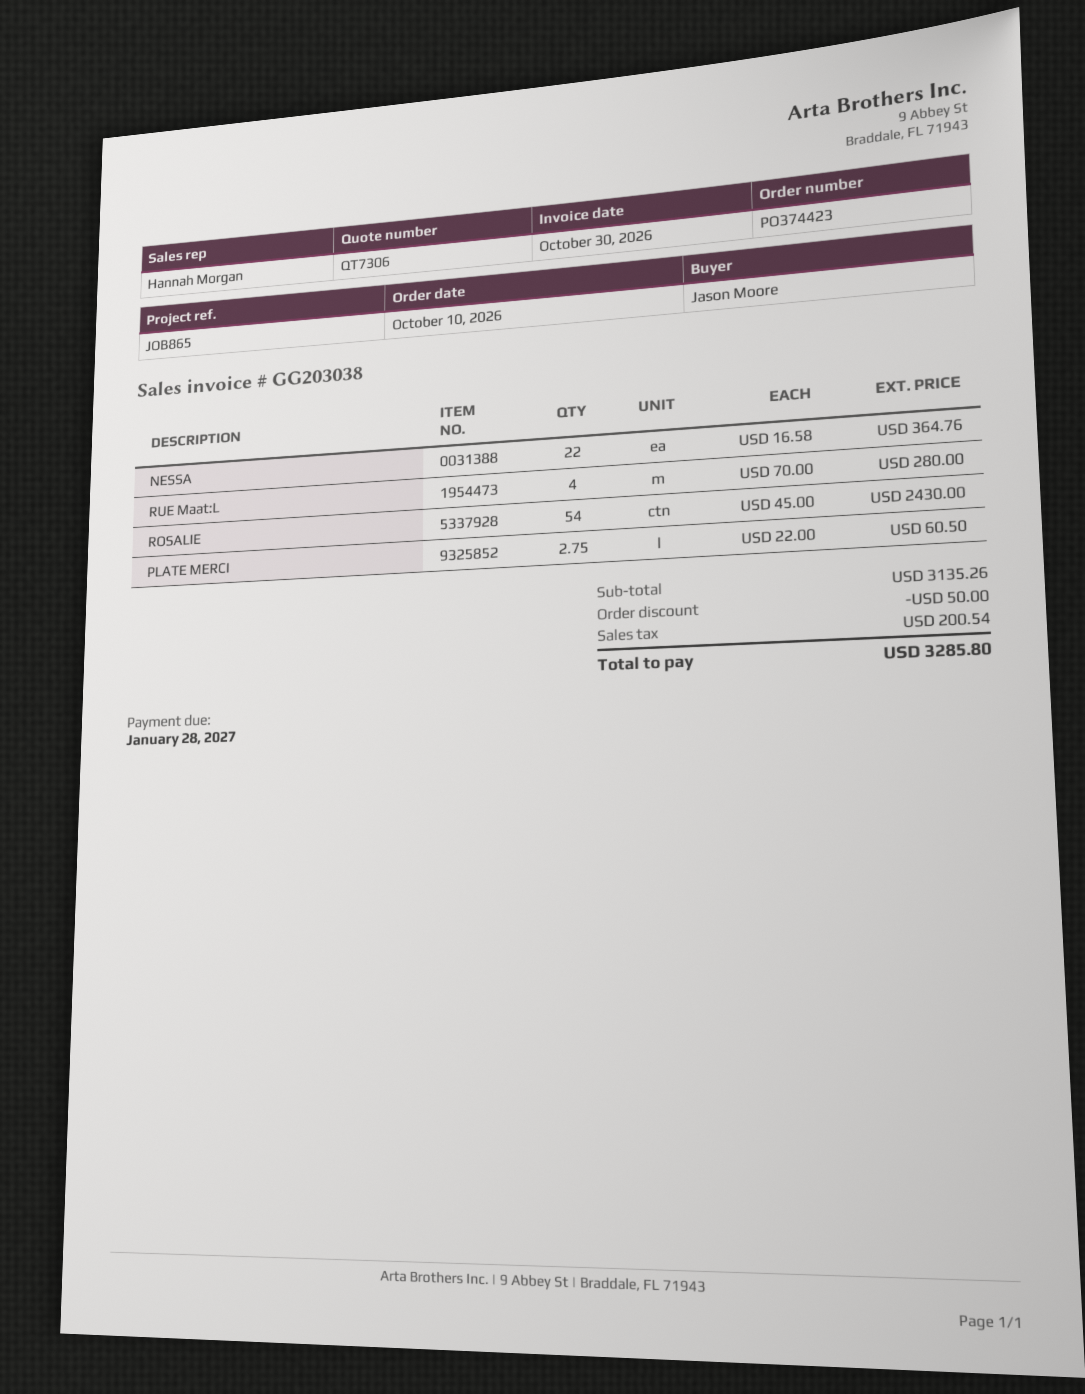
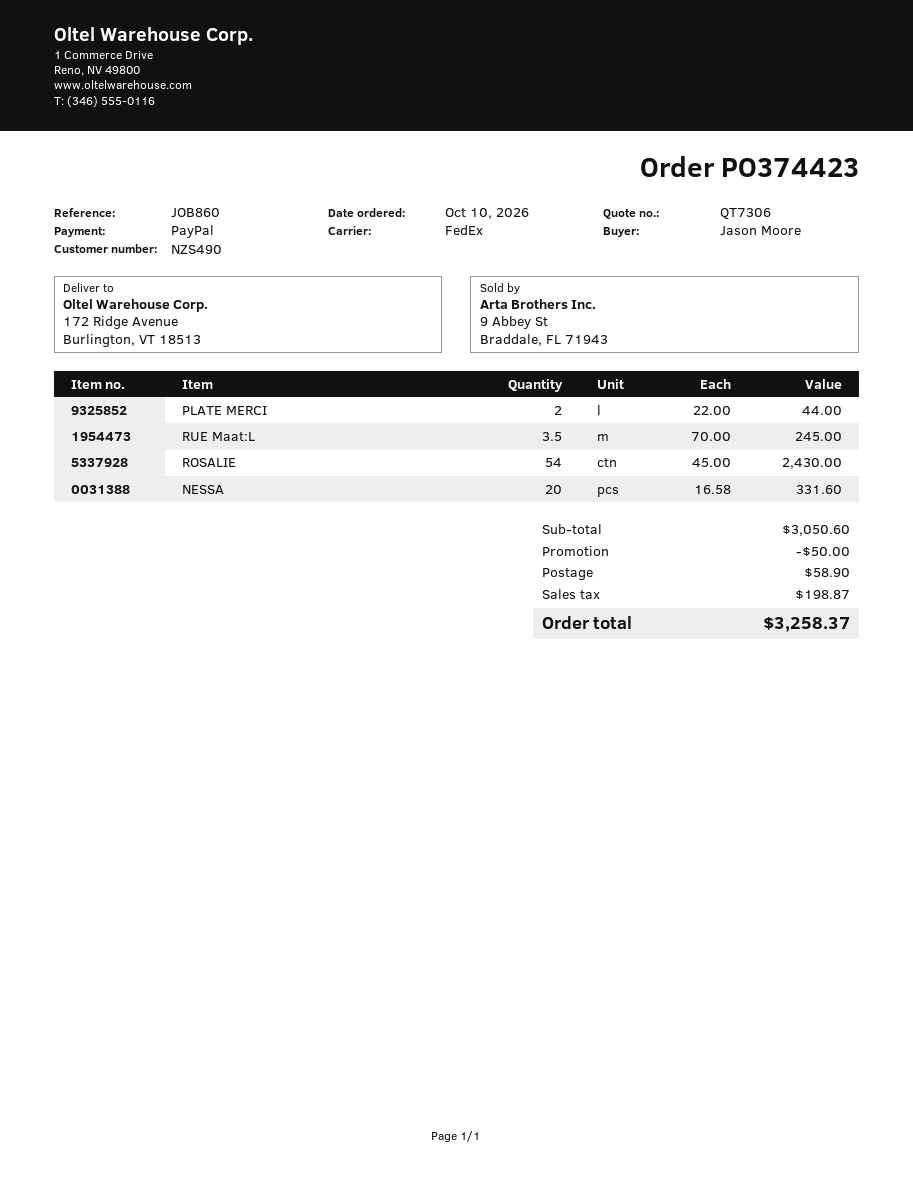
reference: JOB865 -> JOB860
NESSA: 22 x 16.58 = 364.76 -> 20 x 16.58 = 331.60
RUE Maat:L: 4 x 70.00 = 280.00 -> 3.5 x 70.00 = 245.00
PLATE MERCI: 2.75 x 22.00 = 60.50 -> 2 x 22.00 = 44.00
subtotal: 3135.26 -> 3050.60
shipping: none -> 58.90
tax: 200.54 -> 198.87
total: 3285.80 -> 3258.37

